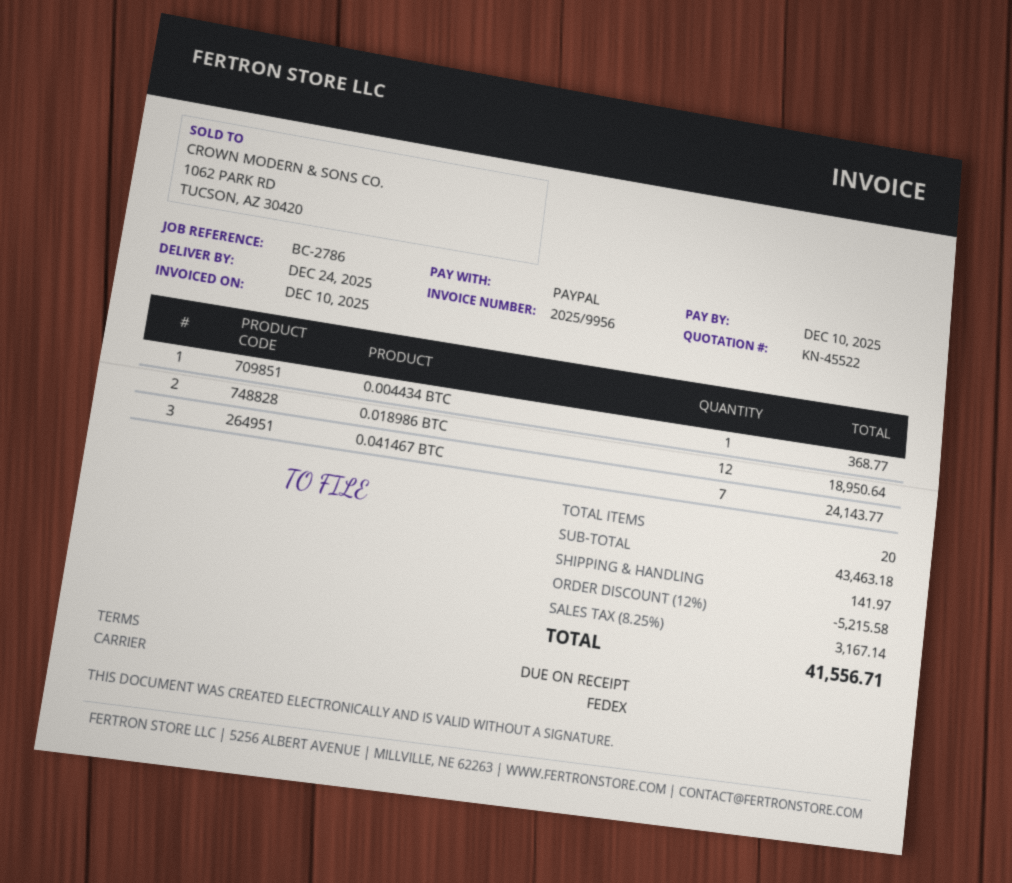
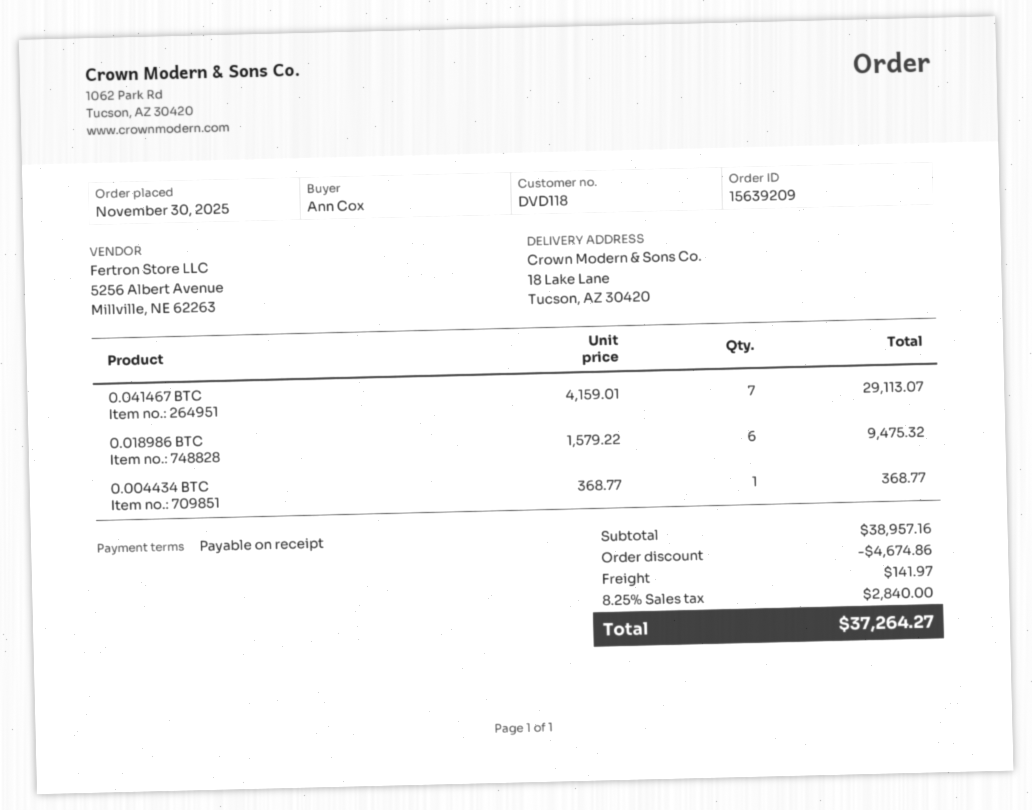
0.018986 BTC: 12 for 18950.64 -> 6 for 9475.32
0.041467 BTC: 7 for 24143.77 -> 7 for 29113.07
subtotal: 43463.18 -> 38957.16
discount: 5215.58 -> 4674.86
tax: 8.25% = 3167.14 -> 8.25% = 2840.00
total: 41556.71 -> 37264.27

